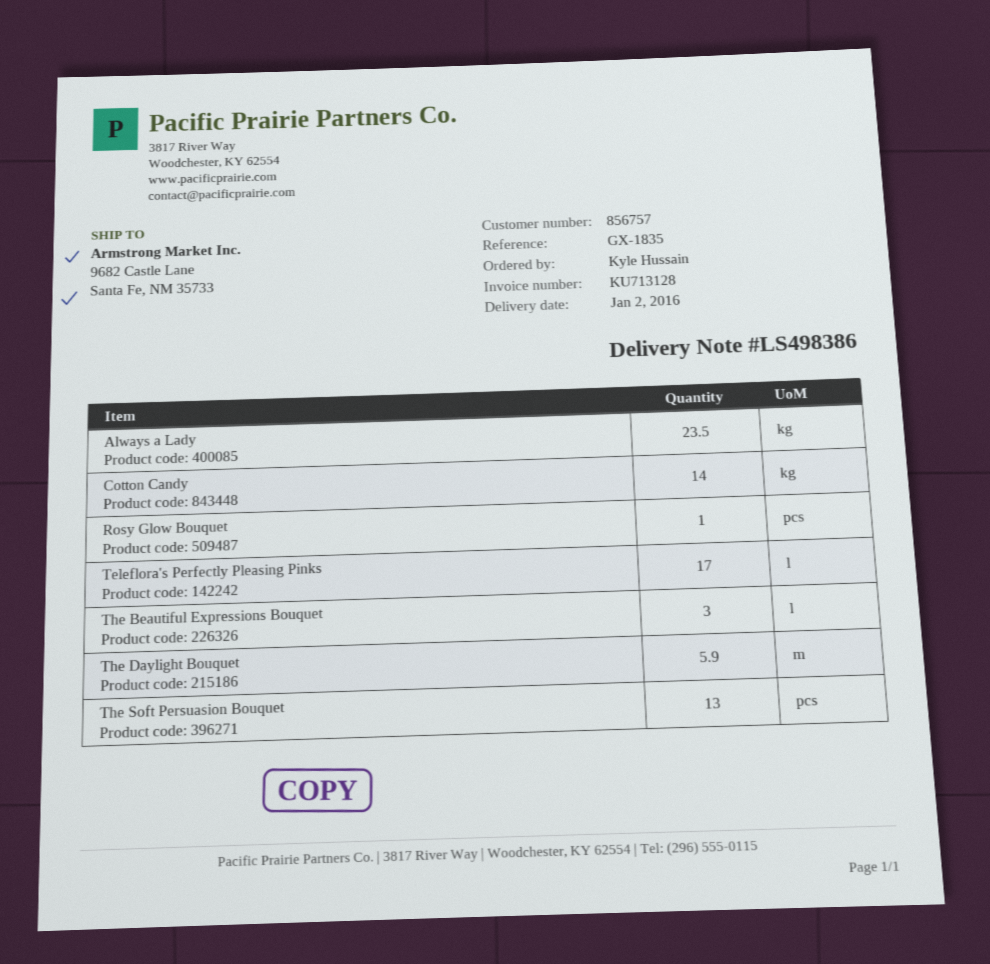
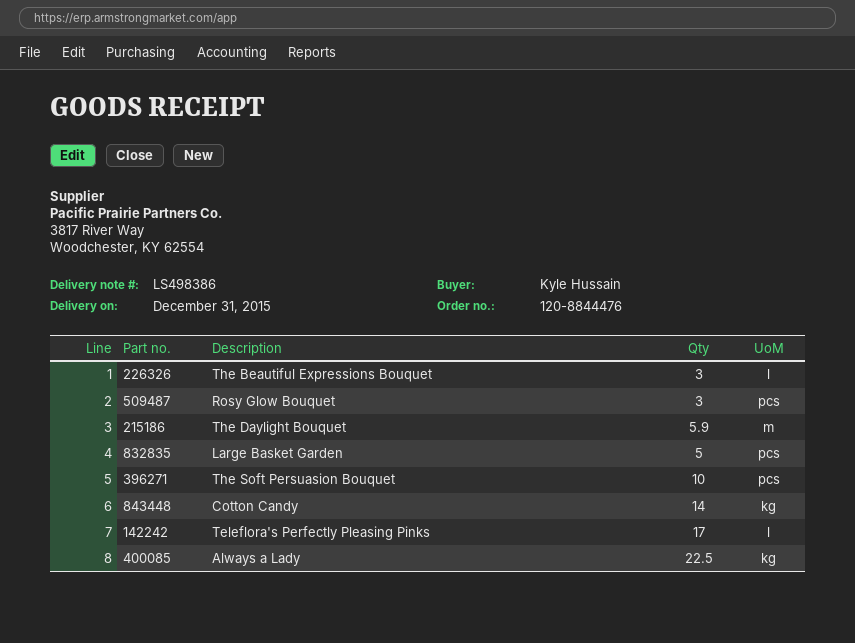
delivery date: 2016-01-02 -> 2015-12-31
Always a Lady: 23.5 -> 22.5
Rosy Glow Bouquet: 1 -> 3
The Soft Persuasion Bouquet: 13 -> 10
Large Basket Garden: none -> 5

